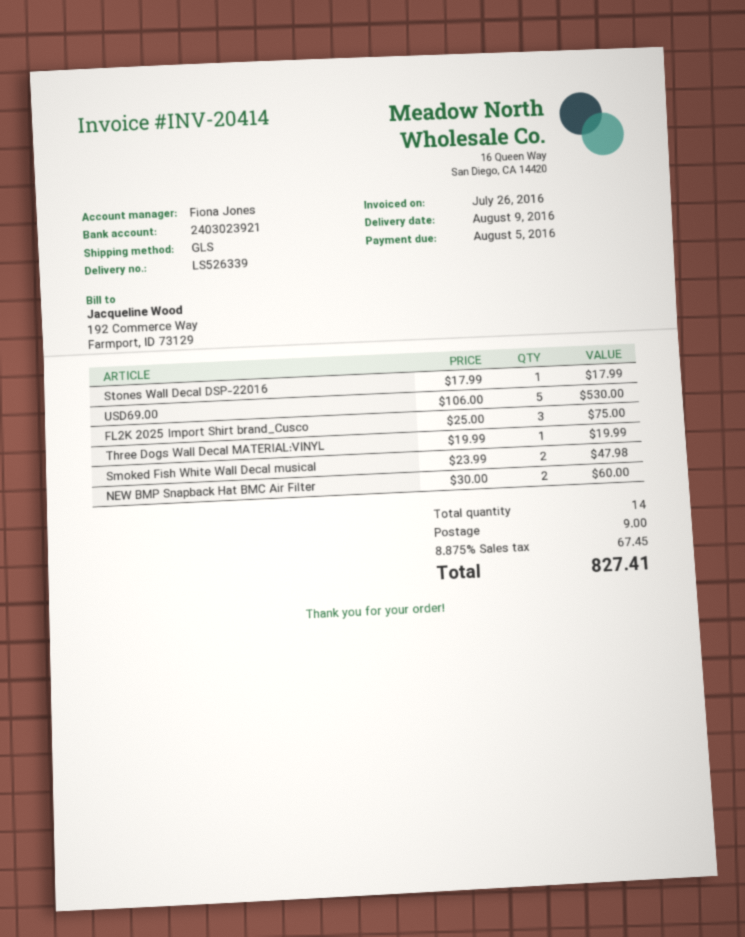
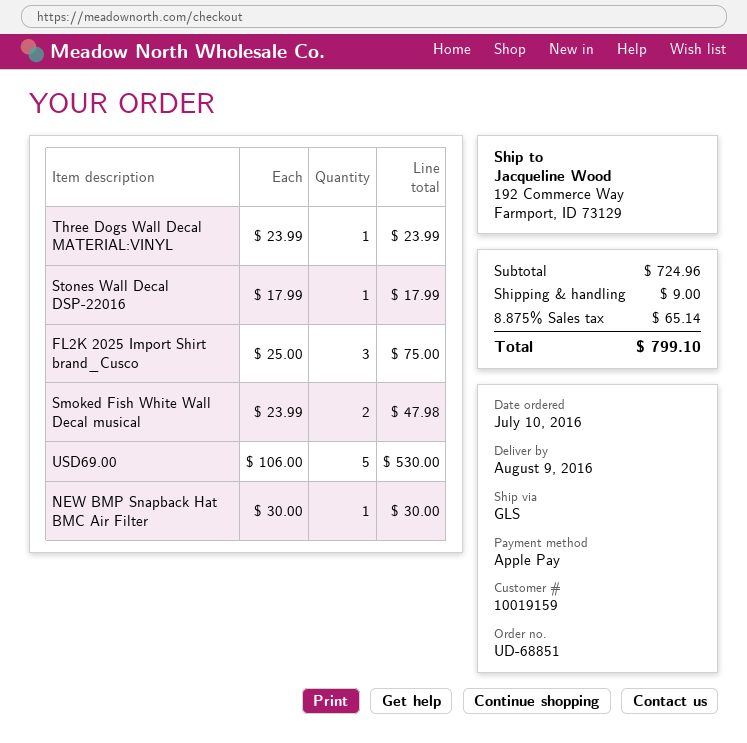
Three Dogs Wall Decal MATERIAL:VINYL: 1 x 19.99 = 19.99 -> 1 x 23.99 = 23.99
NEW BMP Snapback Hat BMC Air Filter: 2 x 30.00 = 60.00 -> 1 x 30.00 = 30.00
tax: 8.875% = 67.45 -> 8.875% = 65.14
total: 827.41 -> 799.10

